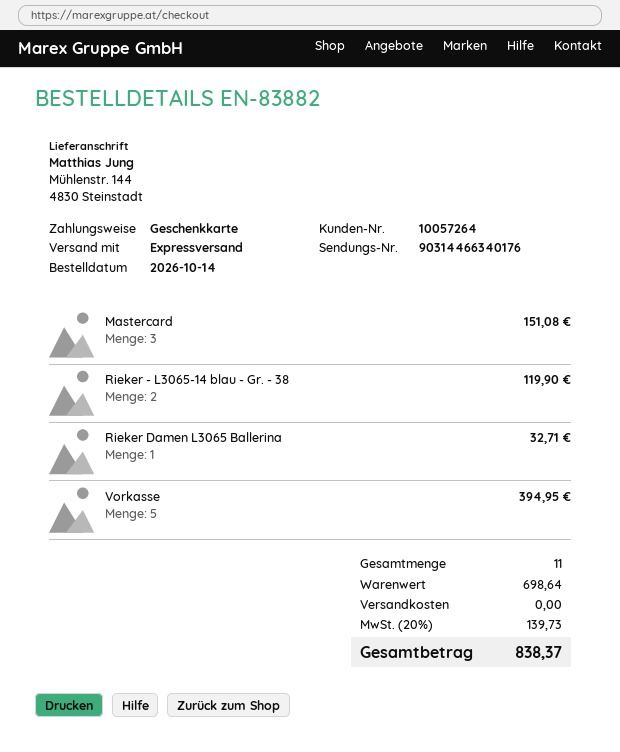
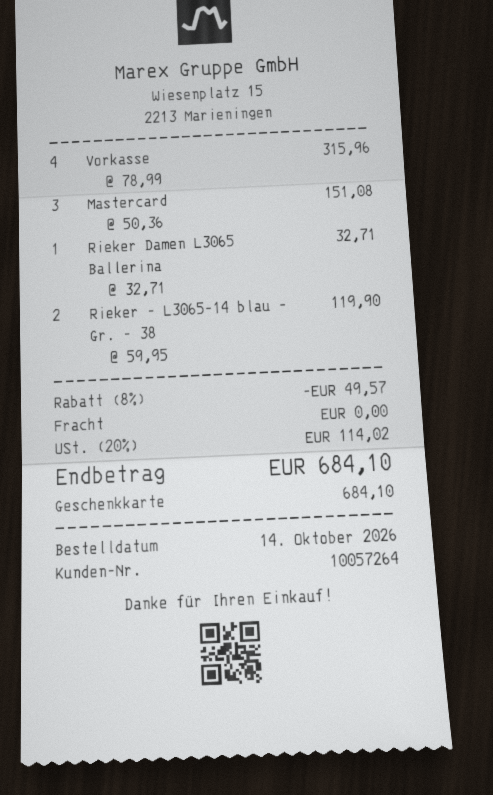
Vorkasse: 5 for 394.95 -> 4 for 315.96
discount: none -> 8% = 49.57
tax: 20% = 139.73 -> 20% = 114.02
total: 838.37 -> 684.10

